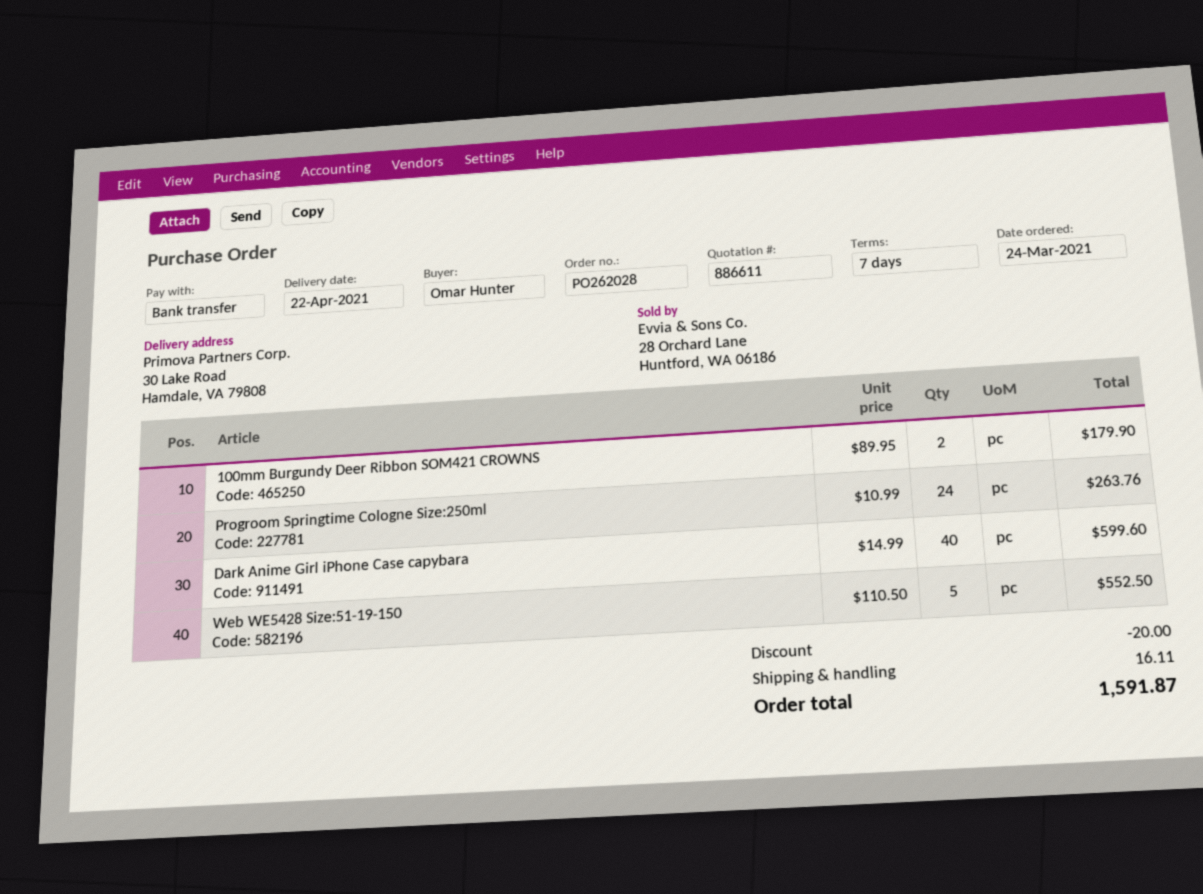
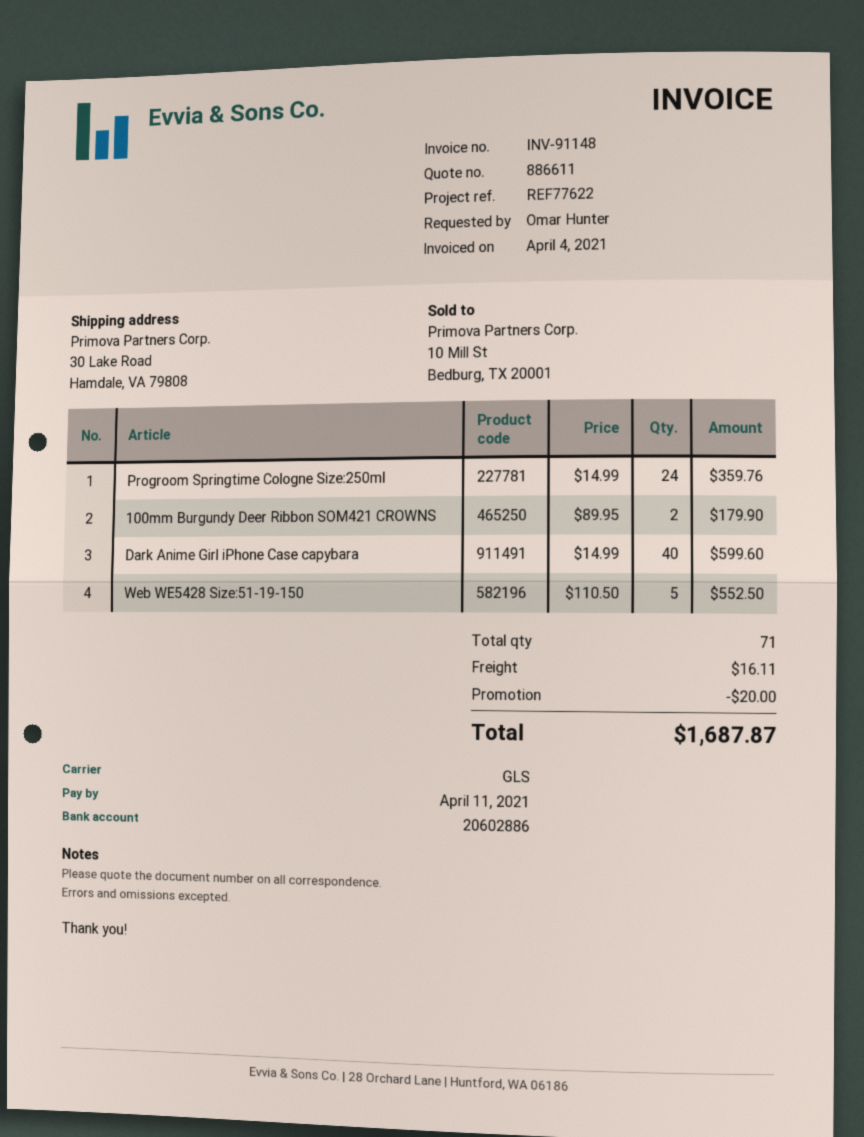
Progroom Springtime Cologne Size:250ml: 24 x 10.99 = 263.76 -> 24 x 14.99 = 359.76
total: 1591.87 -> 1687.87

